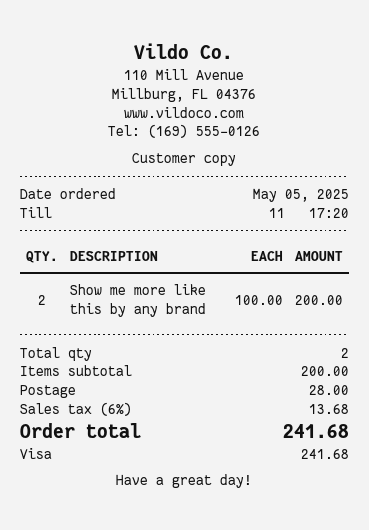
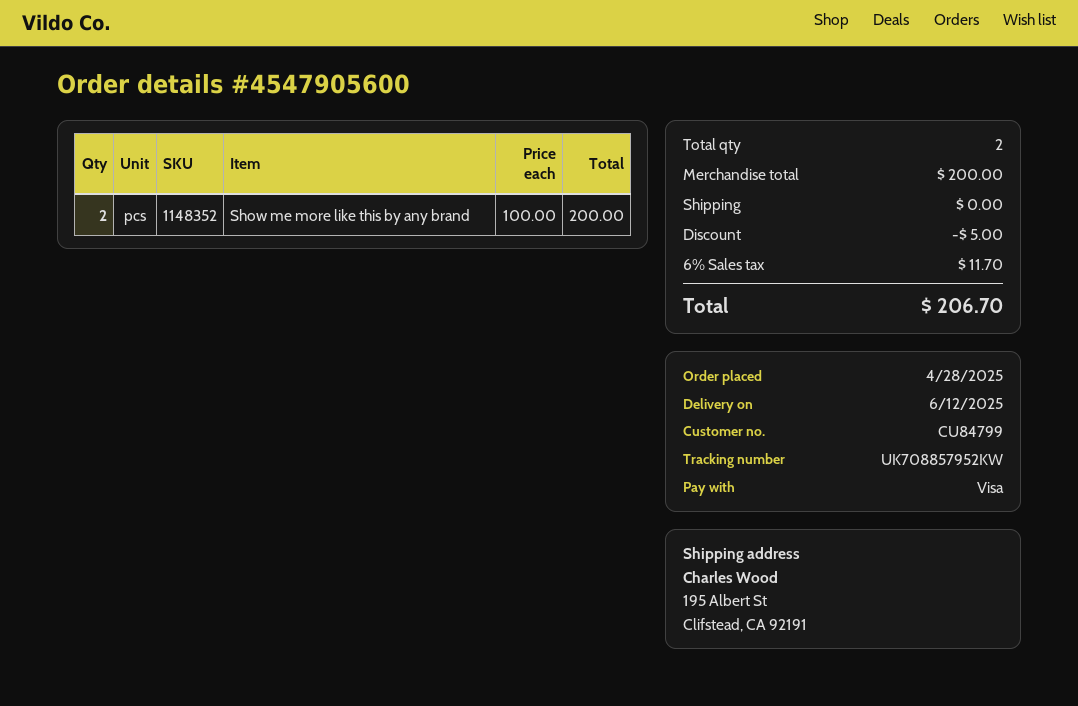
order date: 2025-05-05 -> 2025-04-28
discount: none -> 5.00
shipping: 28.00 -> 0.00
tax: 6% = 13.68 -> 6% = 11.70
total: 241.68 -> 206.70

